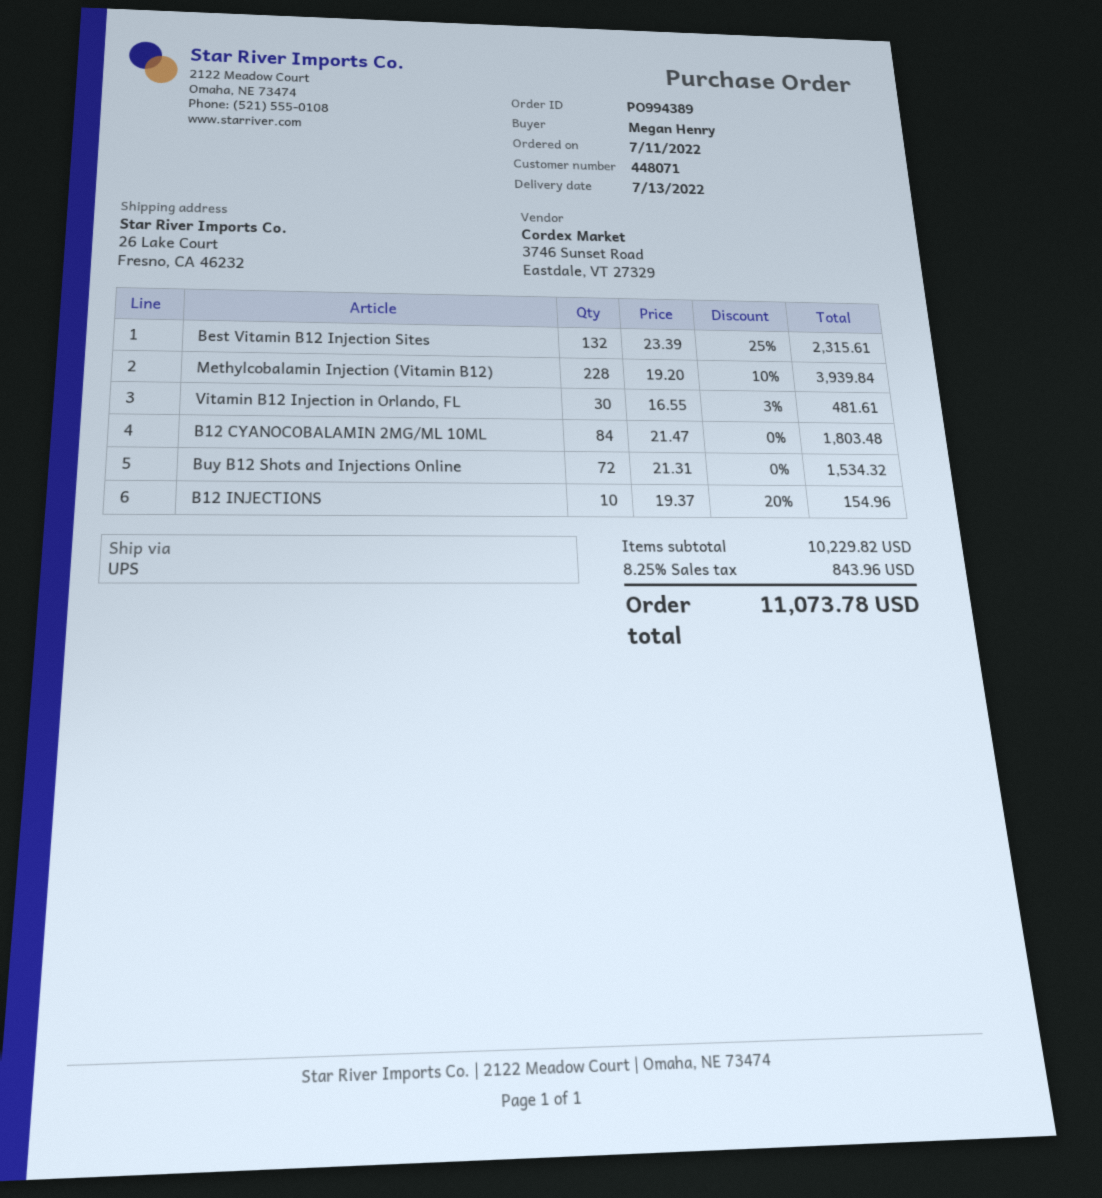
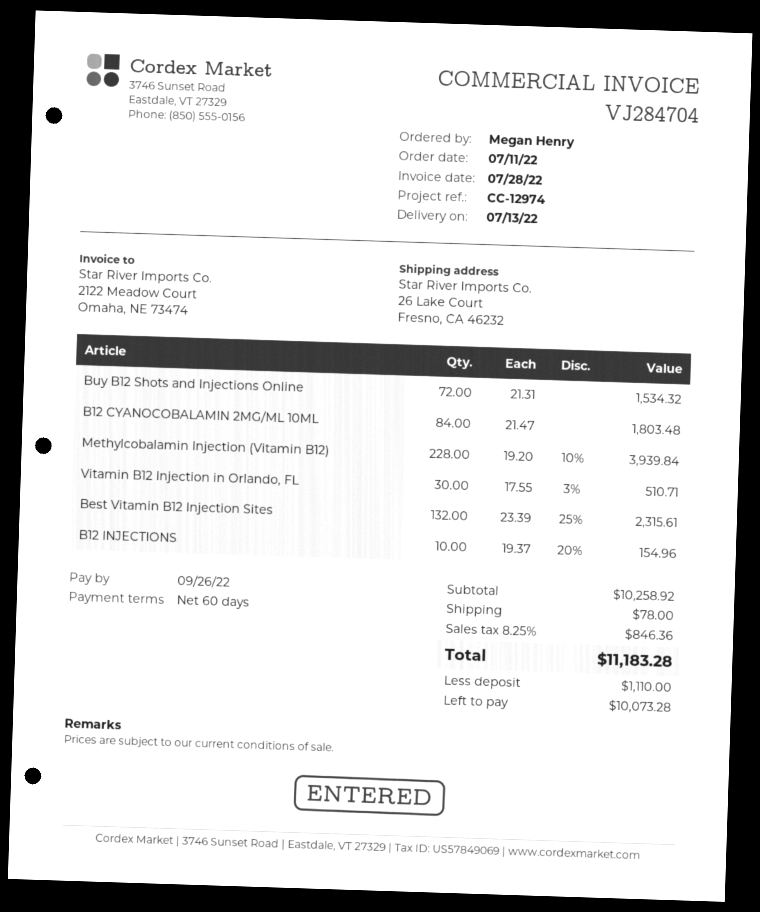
Vitamin B12 Injection in Orlando, FL: 30 x 16.55 - 3% = 481.61 -> 30 x 17.55 - 3% = 510.71
subtotal: 10229.82 -> 10258.92
shipping: none -> 78.00
tax: 8.25% = 843.96 -> 8.25% = 846.36
total: 11073.78 -> 11183.28

